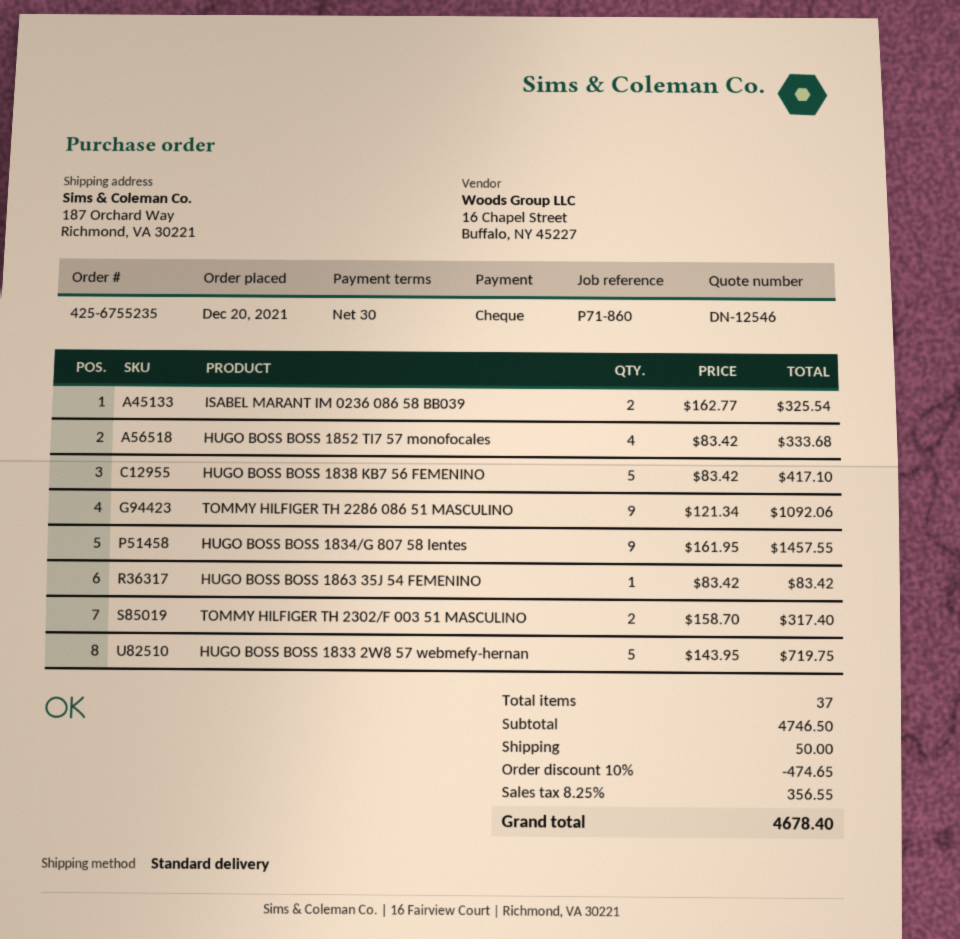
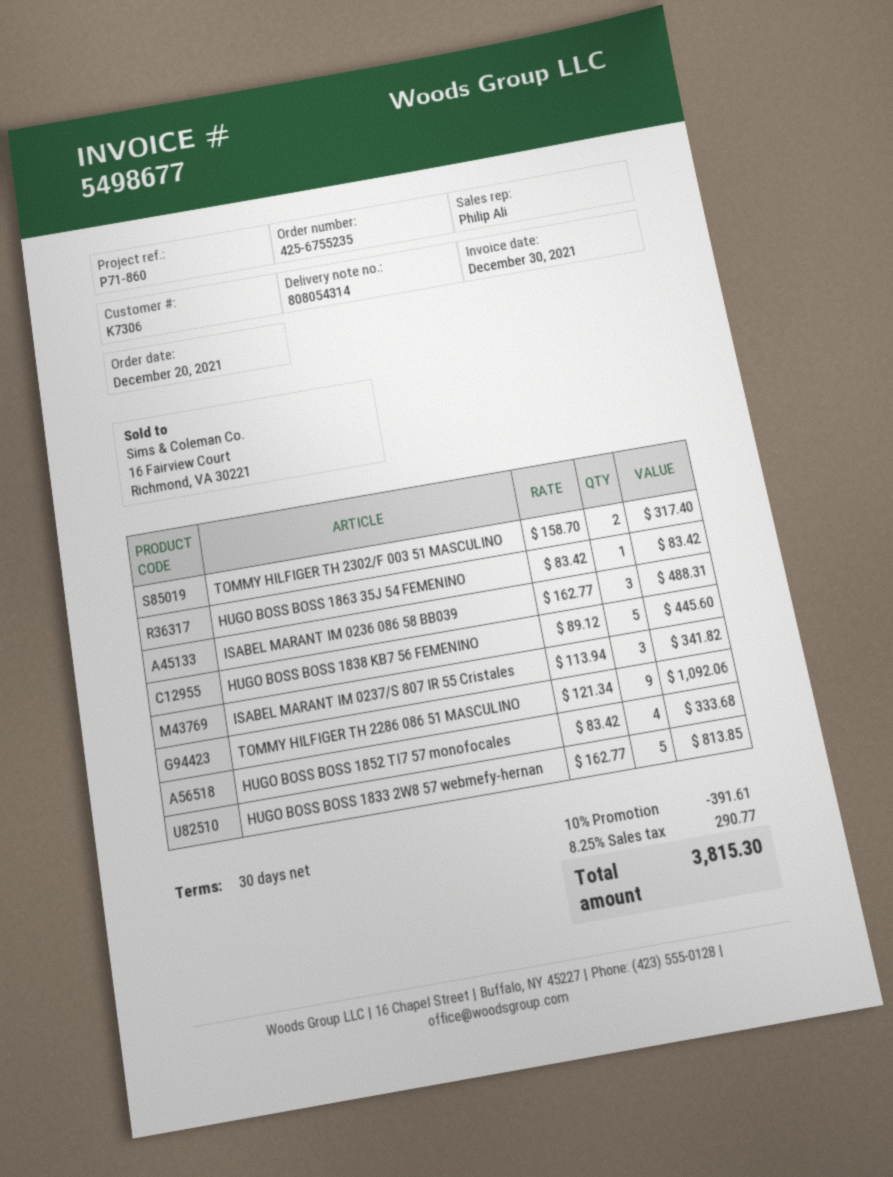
ISABEL MARANT IM 0236 086 58 BB039: 2 x 162.77 = 325.54 -> 3 x 162.77 = 488.31
HUGO BOSS BOSS 1838 KB7 56 FEMENINO: 5 x 83.42 = 417.10 -> 5 x 89.12 = 445.60
HUGO BOSS BOSS 1834/G 807 58 lentes: 9 x 161.95 = 1457.55 -> none
HUGO BOSS BOSS 1833 2W8 57 webmefy-hernan: 5 x 143.95 = 719.75 -> 5 x 162.77 = 813.85
ISABEL MARANT IM 0237/S 807 IR 55 Cristales: none -> 3 x 113.94 = 341.82
discount: 10% = 474.65 -> 10% = 391.61
shipping: 50.00 -> none
tax: 8.25% = 356.55 -> 8.25% = 290.77
total: 4678.40 -> 3815.30

